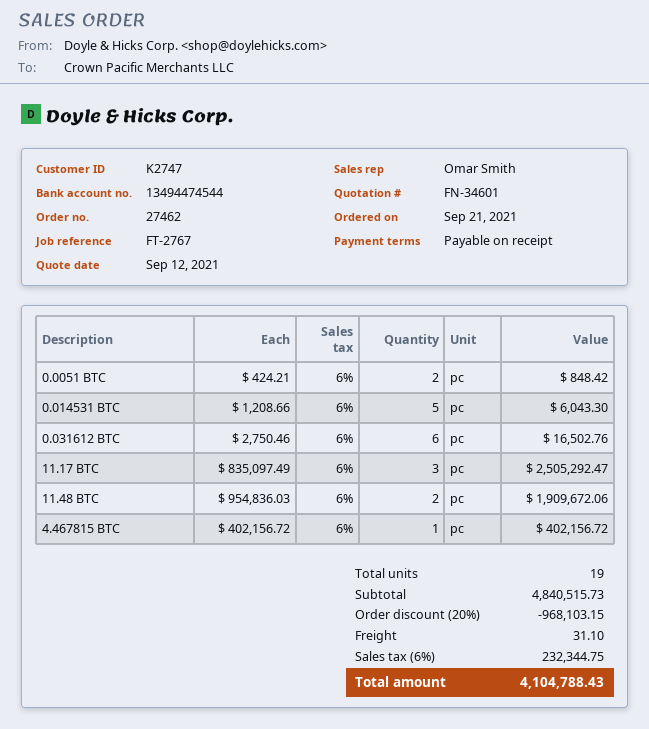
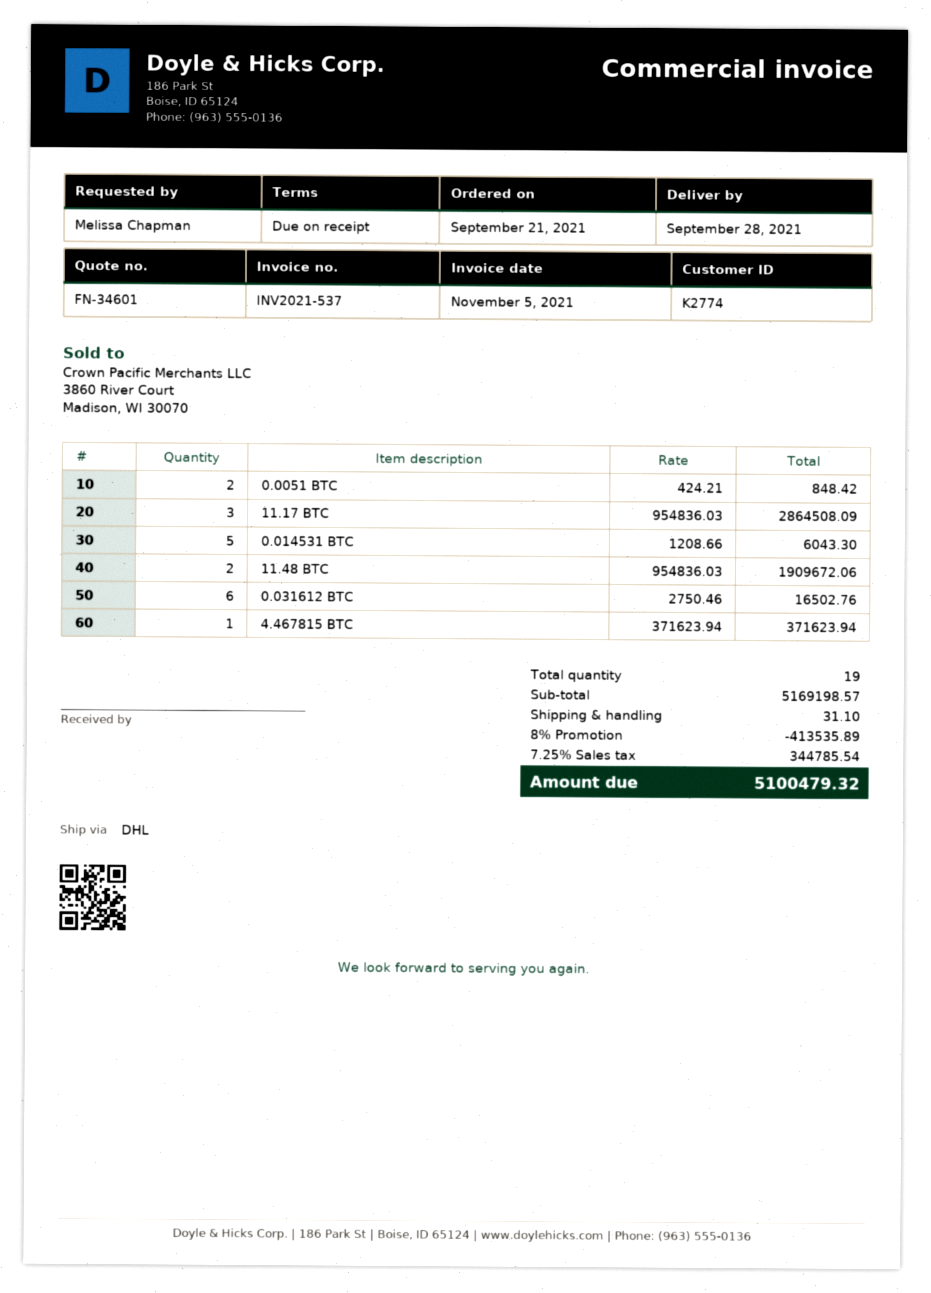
customer number: K2747 -> K2774
11.17 BTC: 3 x 835097.49 = 2505292.47 -> 3 x 954836.03 = 2864508.09
4.467815 BTC: 1 x 402156.72 = 402156.72 -> 1 x 371623.94 = 371623.94
subtotal: 4840515.73 -> 5169198.57
discount: 20% = 968103.15 -> 8% = 413535.89
tax: 6% = 232344.75 -> 7.25% = 344785.54
total: 4104788.43 -> 5100479.32

